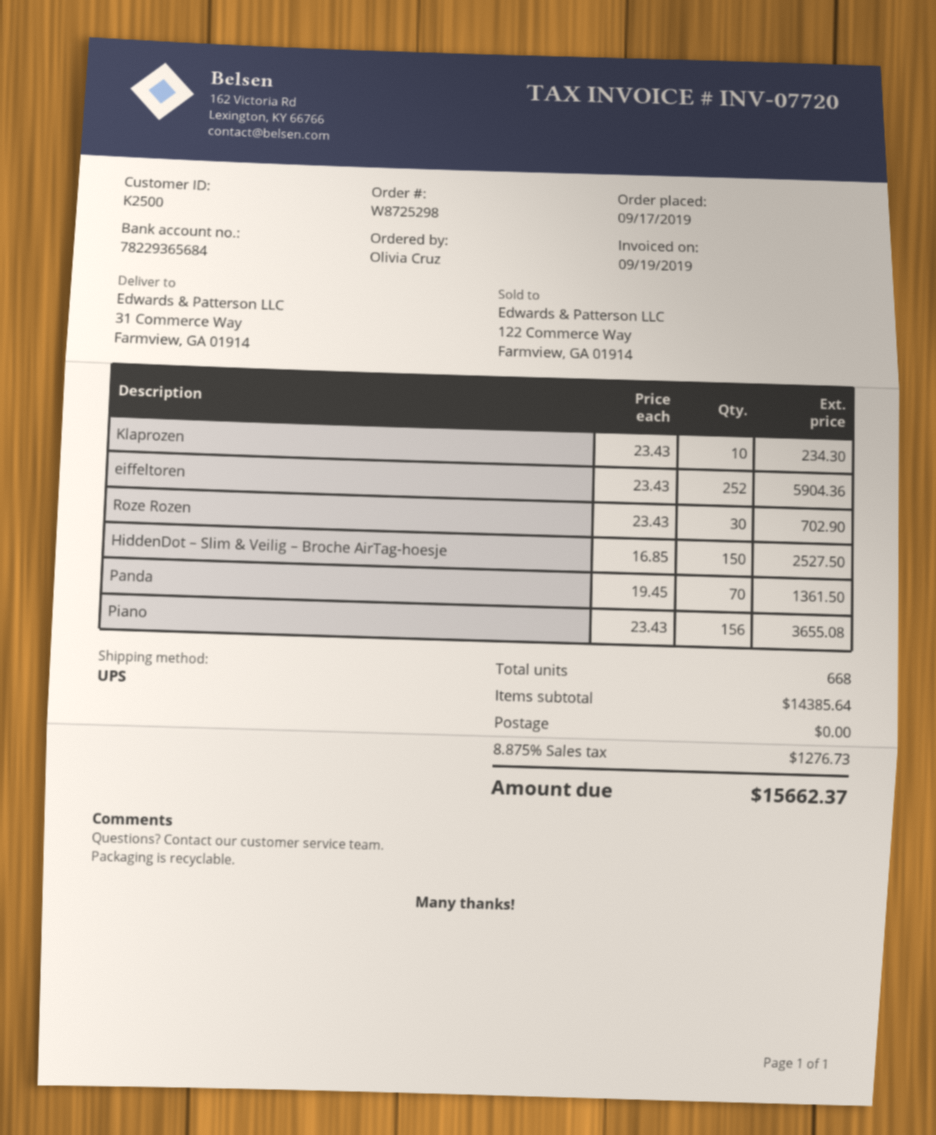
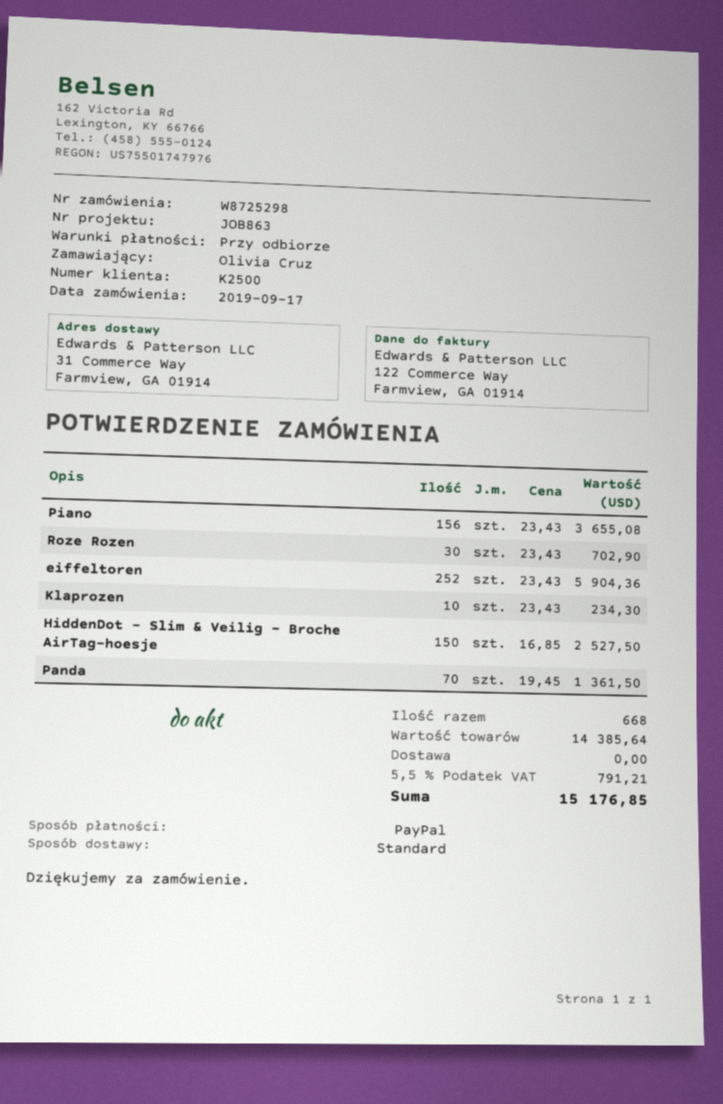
shipping method: UPS -> standard
tax: 8.875% = 1276.73 -> 5.5% = 791.21
total: 15662.37 -> 15176.85

